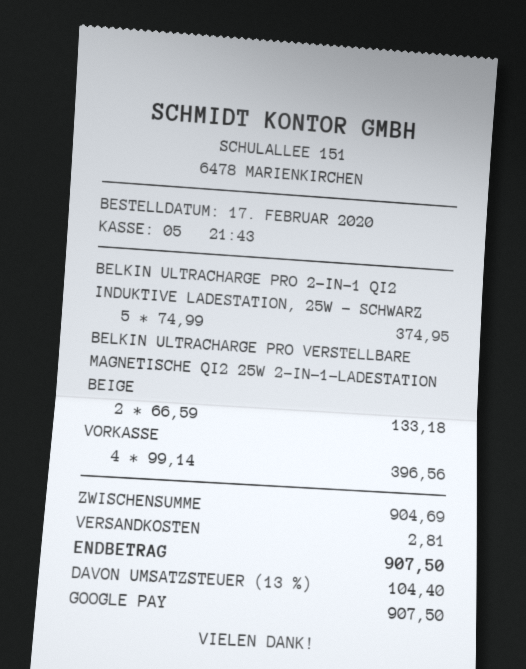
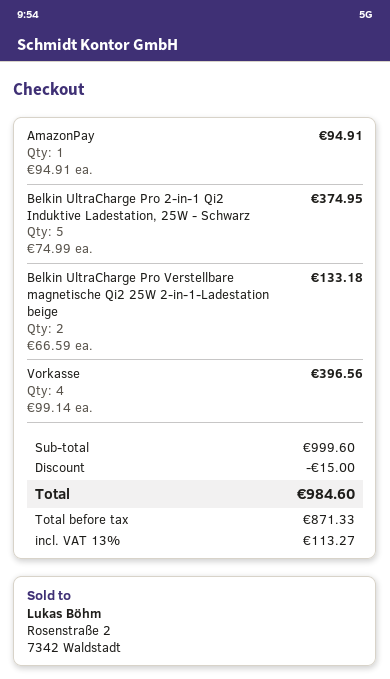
AmazonPay: none -> 1 x 94.91 = 94.91
subtotal: 904.69 -> 999.60
discount: none -> 15.00
shipping: 2.81 -> none
tax: 13% = 104.40 -> 13% = 113.27
total: 907.50 -> 984.60

